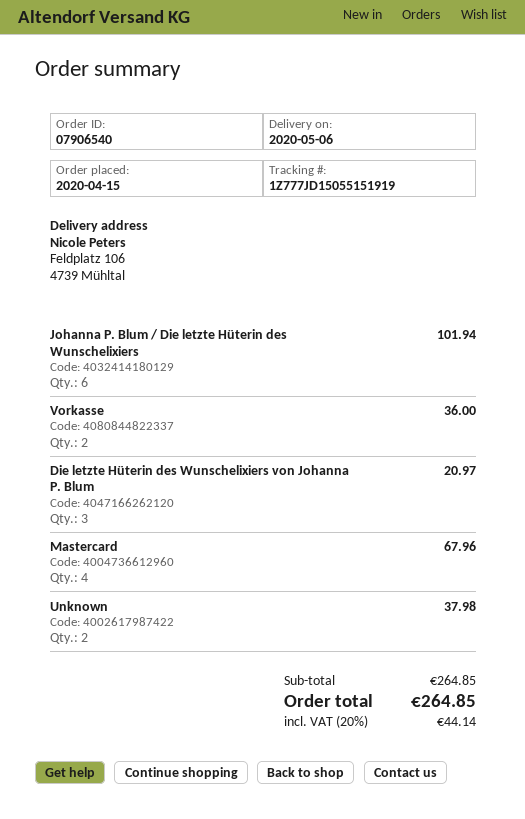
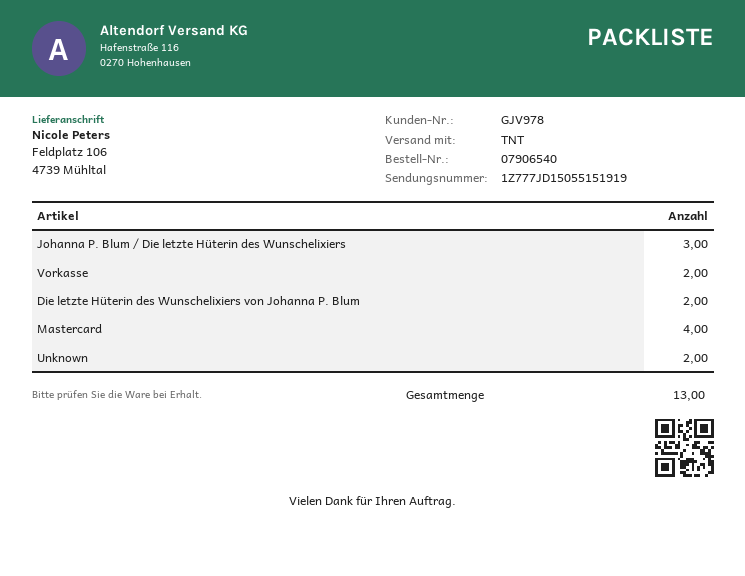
Johanna P. Blum / Die letzte Hüterin des Wunschelixiers: 6 -> 3
Die letzte Hüterin des Wunschelixiers von Johanna P. Blum: 3 -> 2

